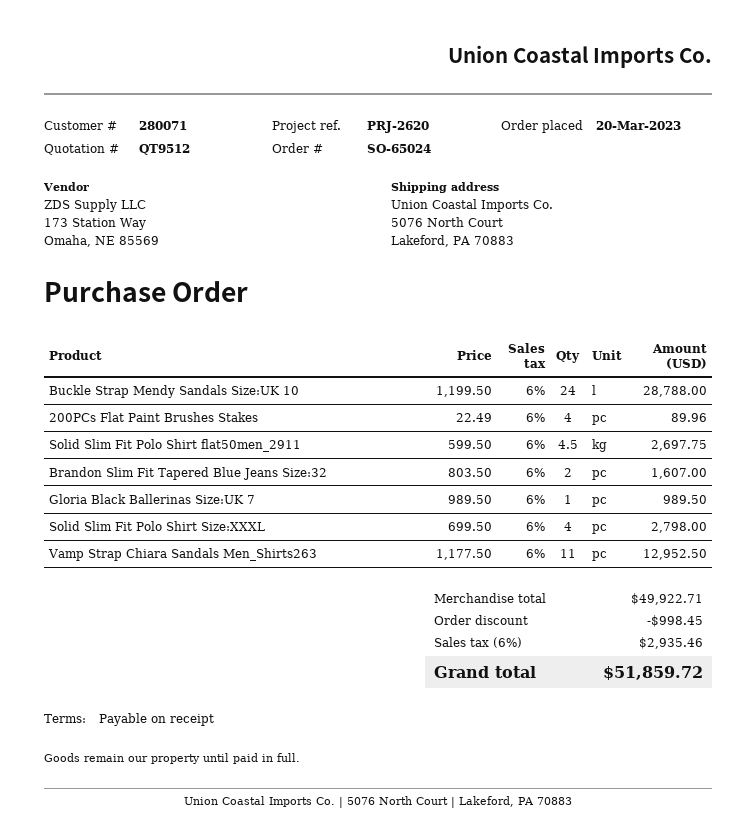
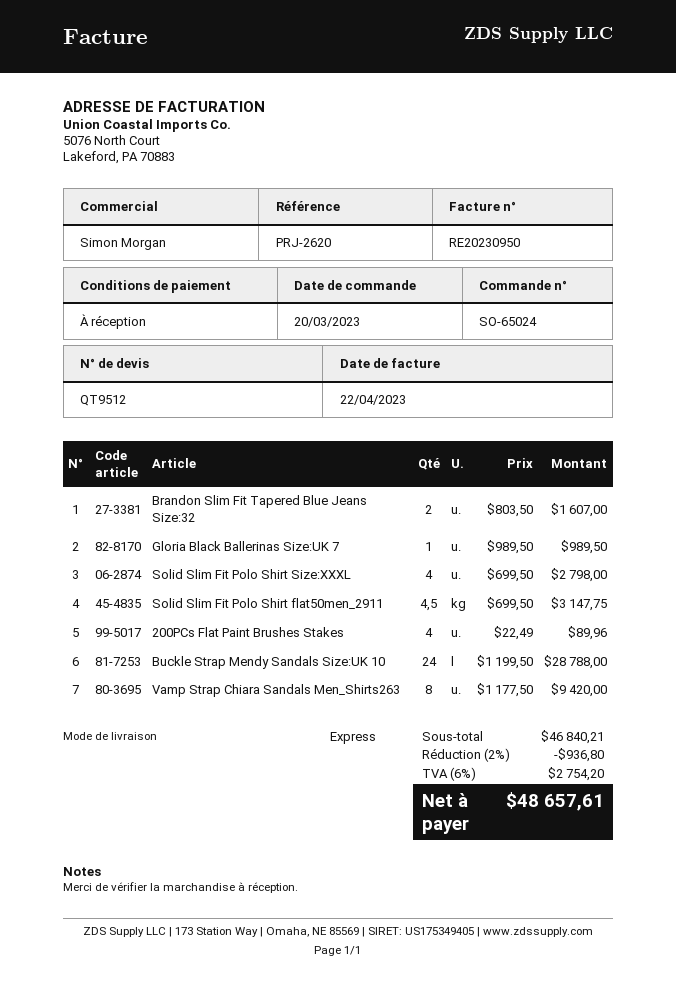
Solid Slim Fit Polo Shirt flat50men_2911: 4.5 x 599.50 = 2697.75 -> 4.5 x 699.50 = 3147.75
Vamp Strap Chiara Sandals Men_Shirts263: 11 x 1177.50 = 12952.50 -> 8 x 1177.50 = 9420.00
subtotal: 49922.71 -> 46840.21
discount: 998.45 -> 936.80
tax: 6% = 2935.46 -> 6% = 2754.20
total: 51859.72 -> 48657.61

